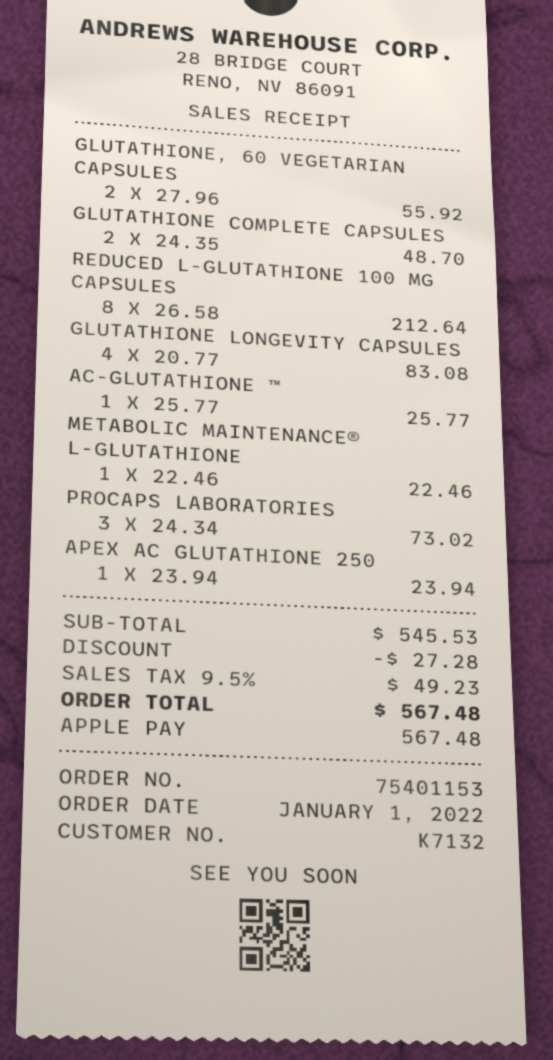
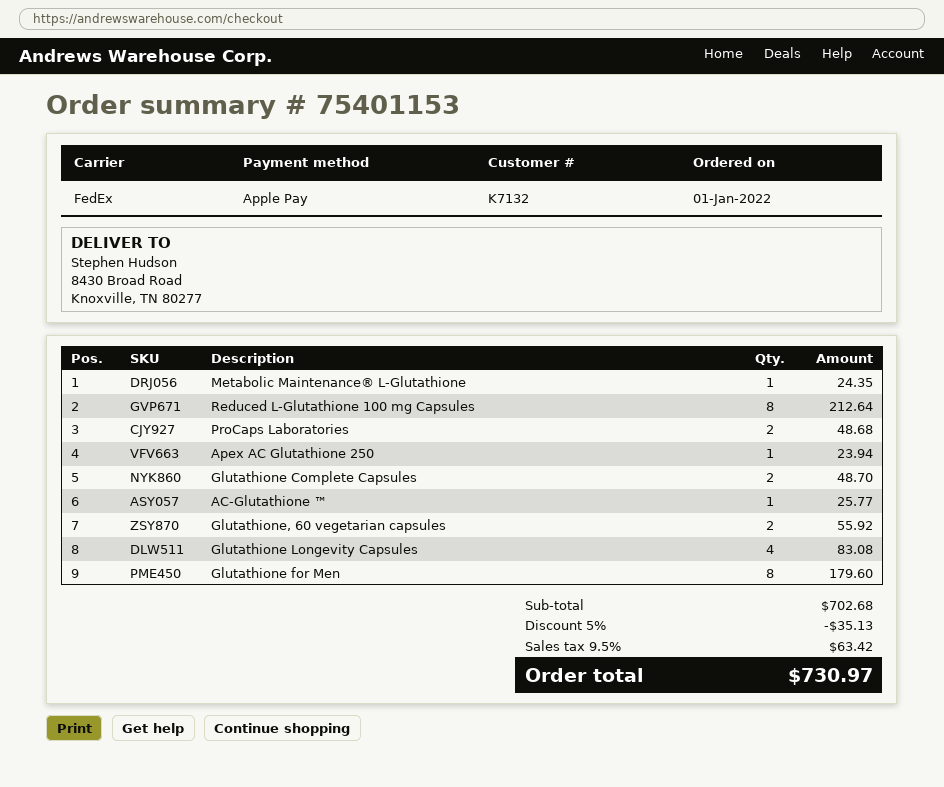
METABOLIC MAINTENANCE® L-GLUTATHIONE: 1 for 22.46 -> 1 for 24.35
PROCAPS LABORATORIES: 3 for 73.02 -> 2 for 48.68
Glutathione for Men: none -> 8 for 179.60
subtotal: 545.53 -> 702.68
discount: 27.28 -> 35.13
tax: 9.5% = 49.23 -> 9.5% = 63.42
total: 567.48 -> 730.97

